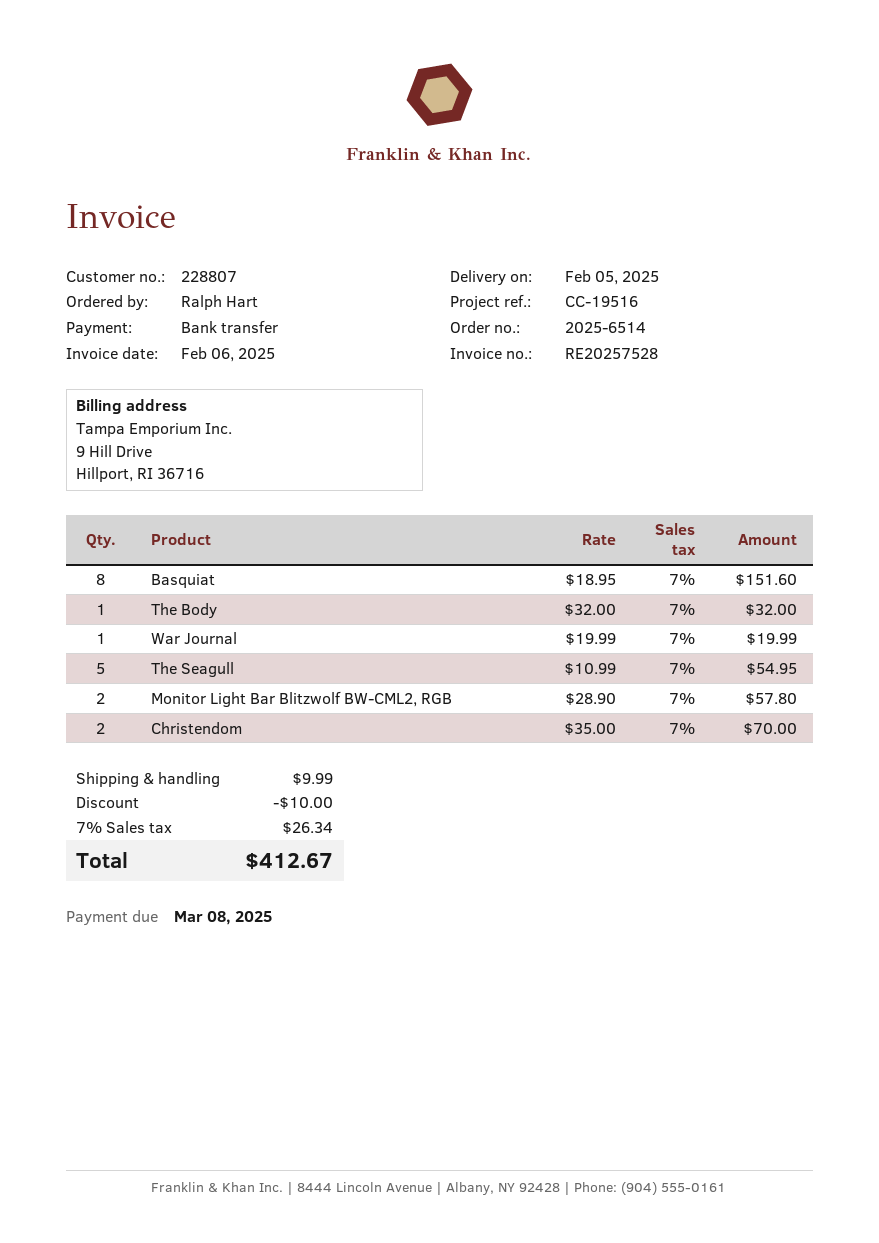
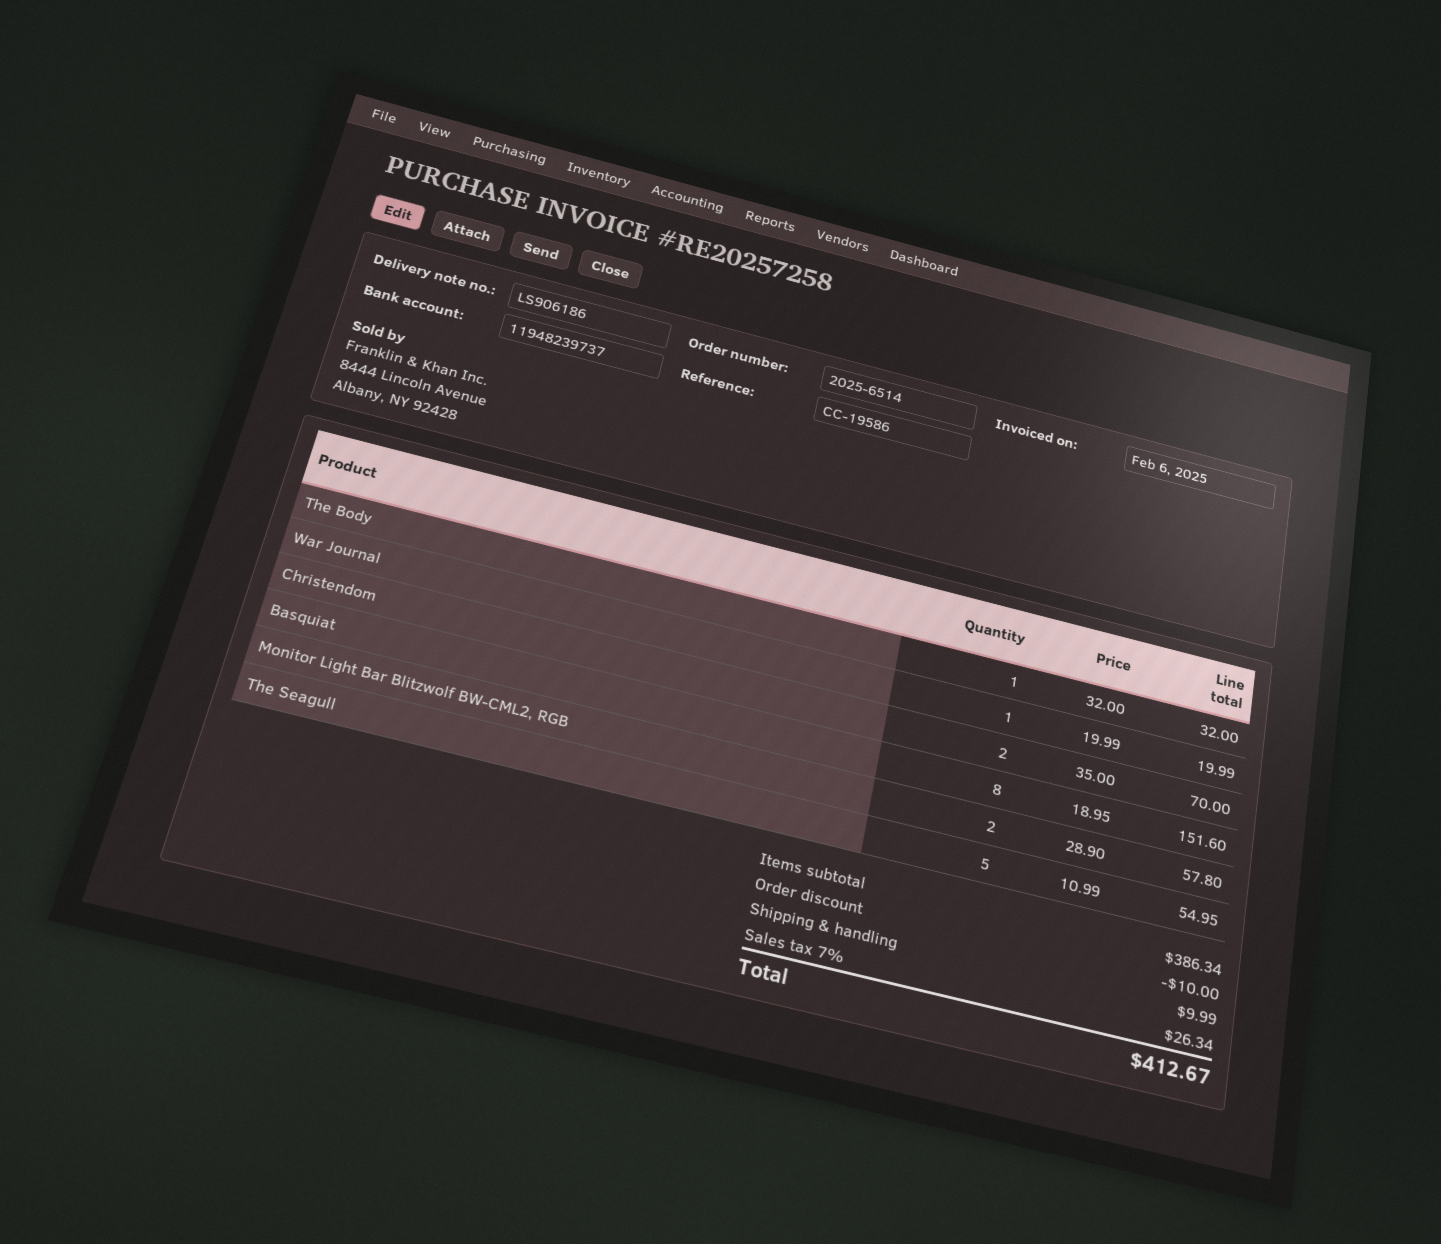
invoice number: RE20257528 -> RE20257258
reference: CC-19516 -> CC-19586

